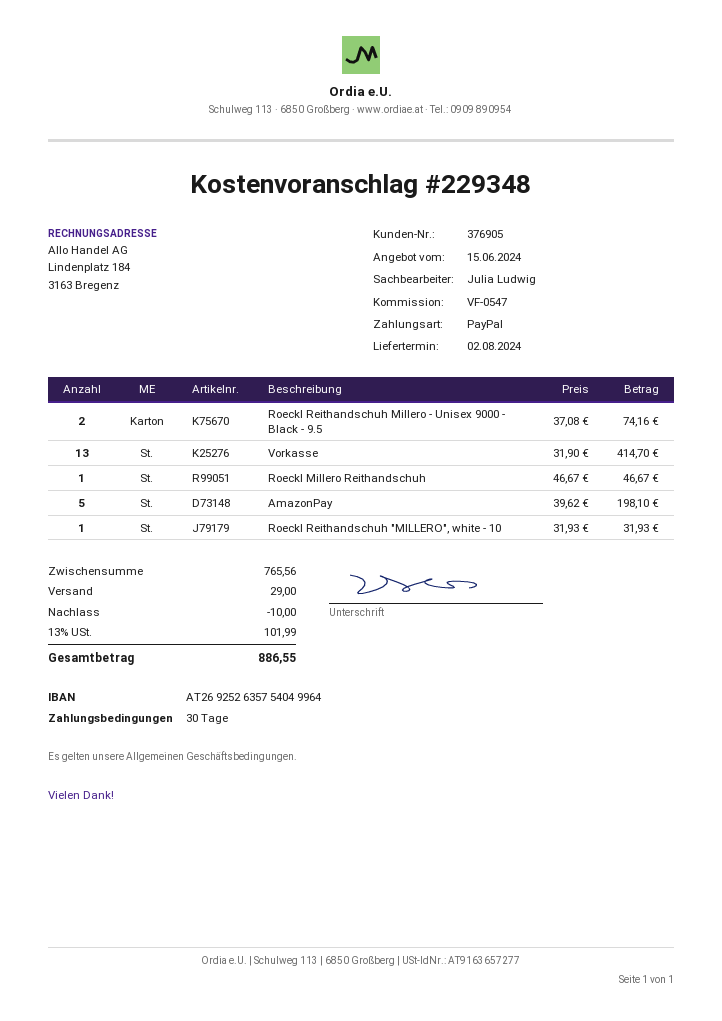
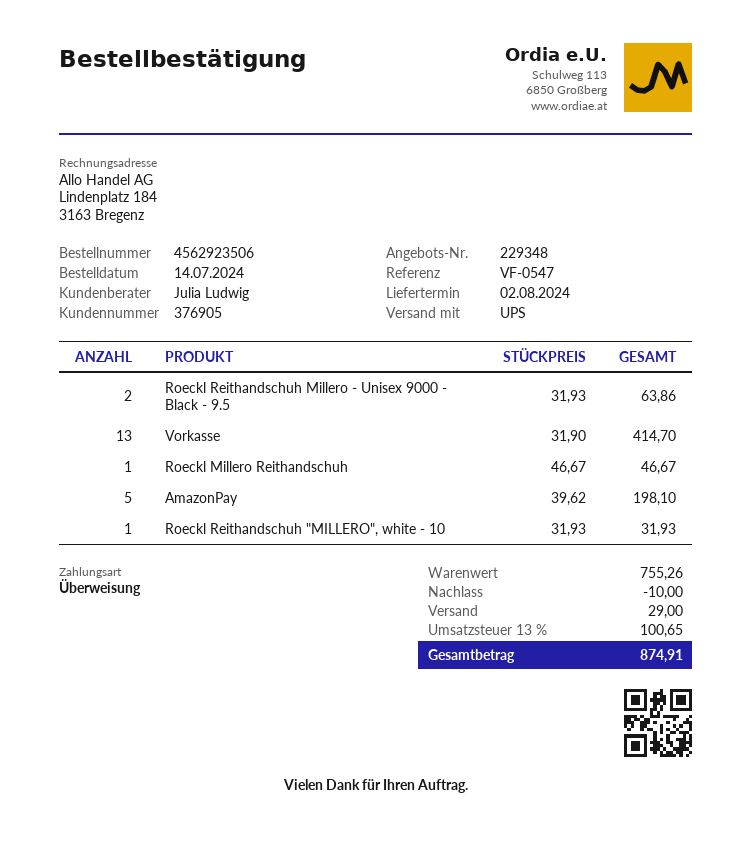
payment method: PayPal -> bank transfer
Roeckl Reithandschuh Millero - Unisex 9000 - Black - 9.5: 2 x 37.08 = 74.16 -> 2 x 31.93 = 63.86
subtotal: 765.56 -> 755.26
tax: 13% = 101.99 -> 13% = 100.65
total: 886.55 -> 874.91

